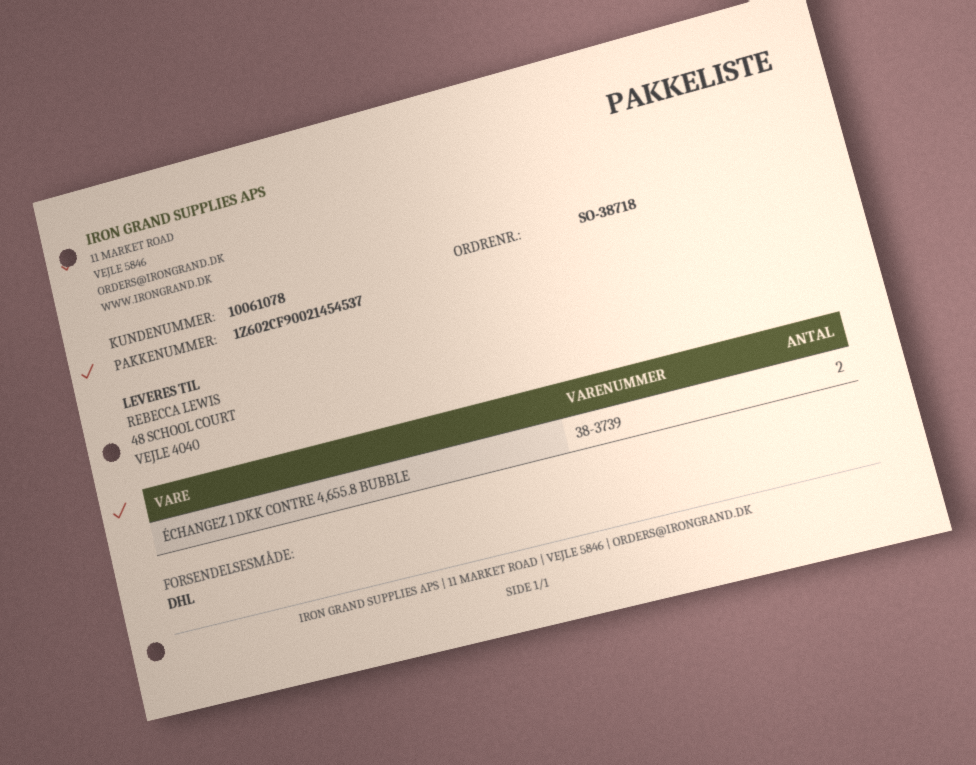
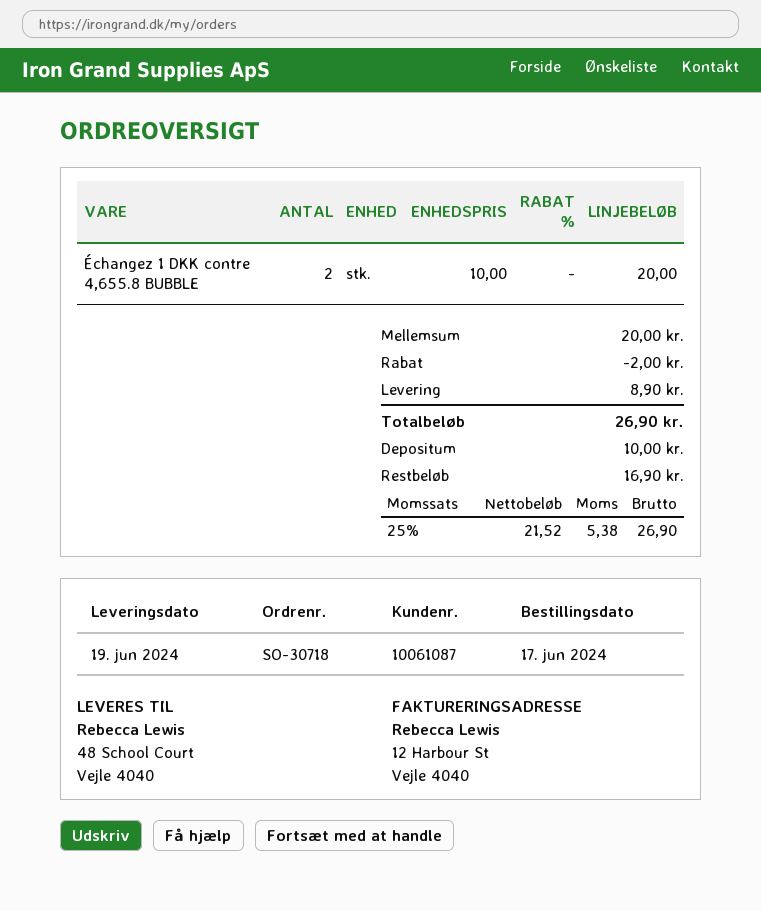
order number: SO-38718 -> SO-30718
customer number: 10061078 -> 10061087

